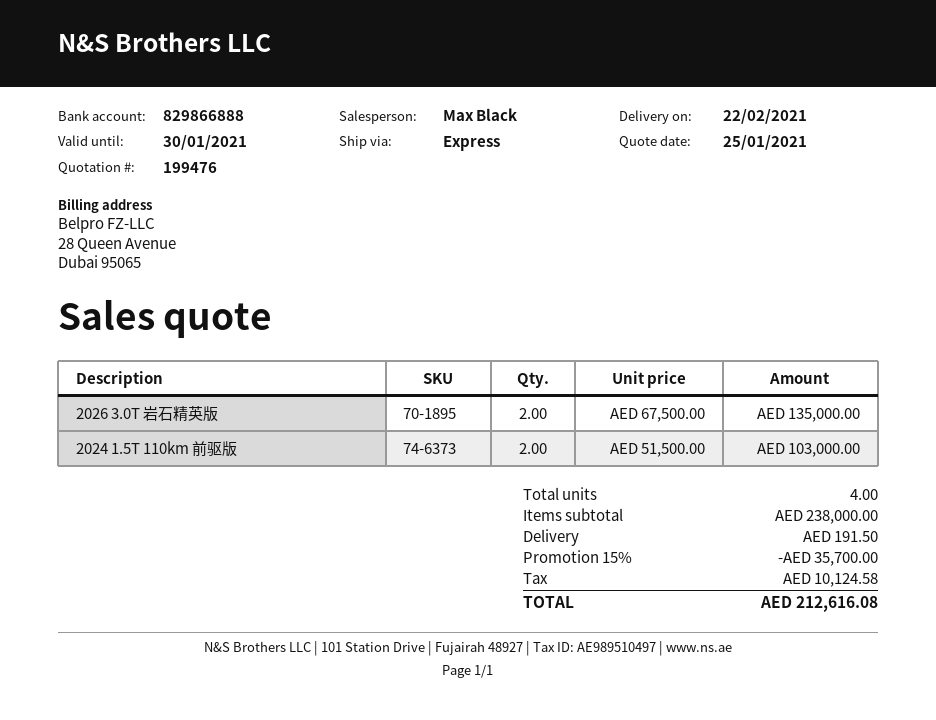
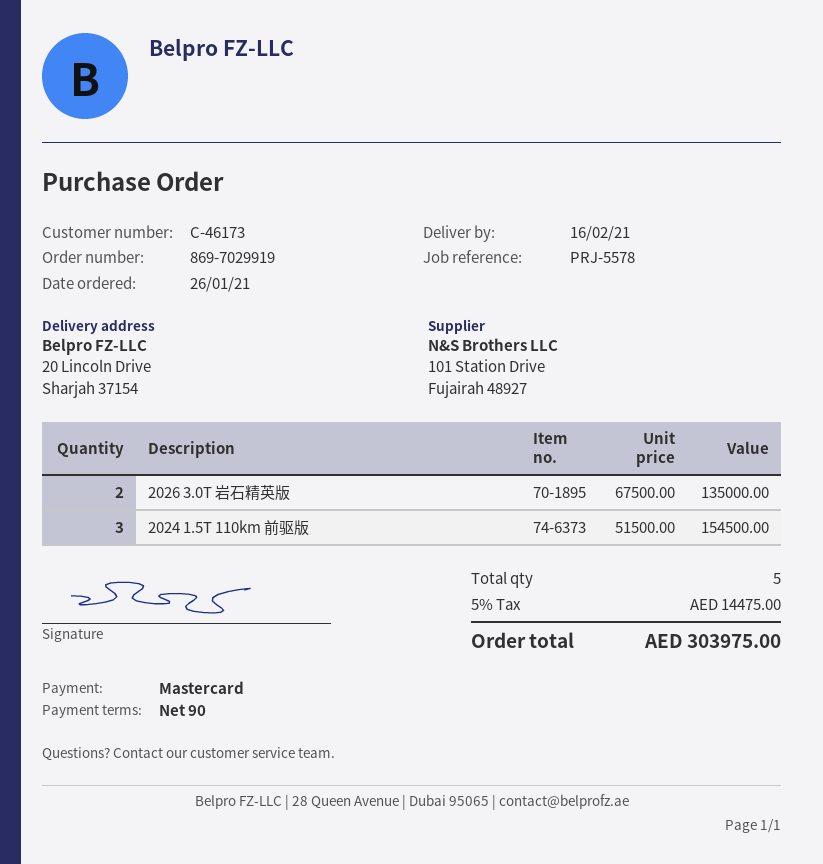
delivery date: 2021-02-22 -> 2021-02-16
2024 1.5T 110km 前驱版: 2 x 51500.00 = 103000.00 -> 3 x 51500.00 = 154500.00
total quantity: 4 -> 5
discount: 15% = 35700.00 -> none
shipping: 191.50 -> none
tax: 10124.58 -> 14475.00
total: 212616.08 -> 303975.00

